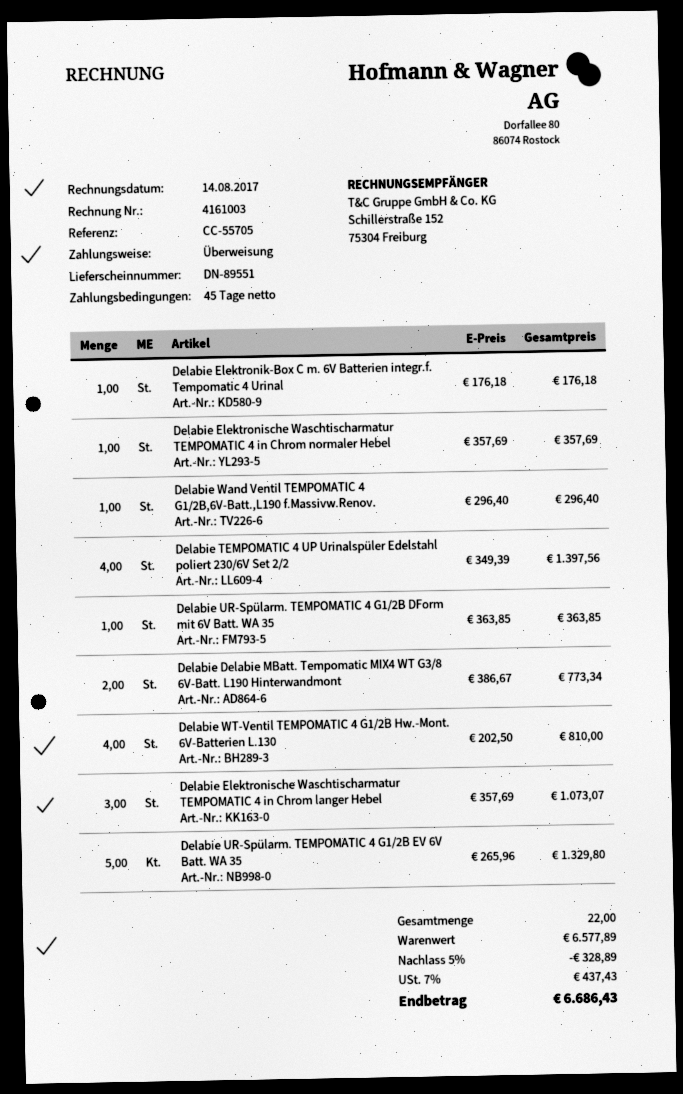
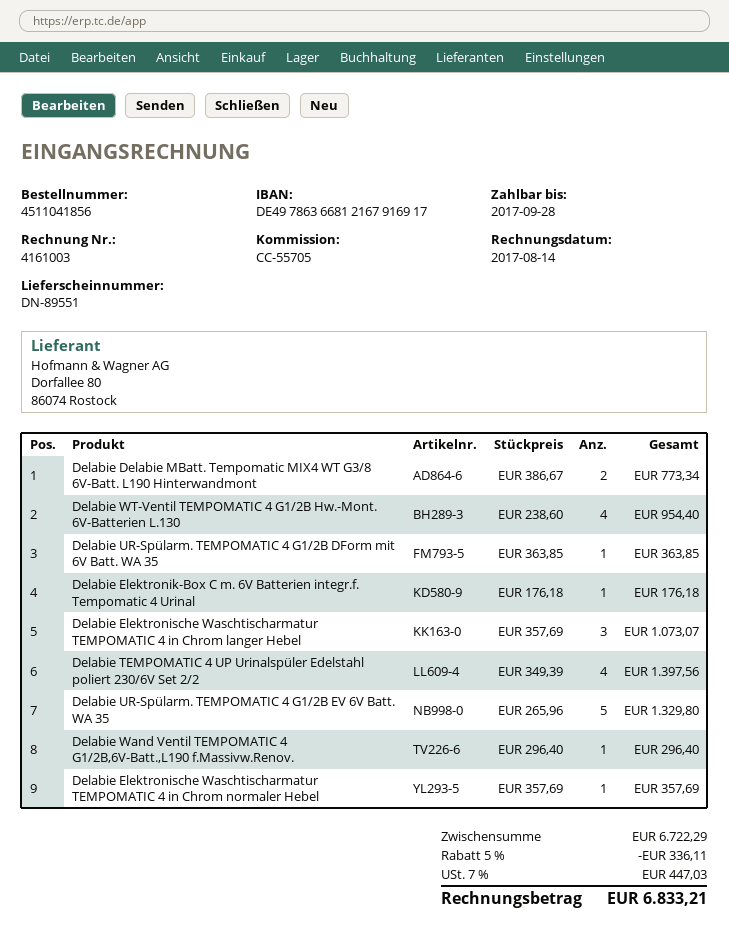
Delabie WT-Ventil TEMPOMATIC 4 G1/2B Hw.-Mont. 6V-Batterien L.130: 4 x 202.50 = 810.00 -> 4 x 238.60 = 954.40
subtotal: 6577.89 -> 6722.29
discount: 5% = 328.89 -> 5% = 336.11
tax: 7% = 437.43 -> 7% = 447.03
total: 6686.43 -> 6833.21

